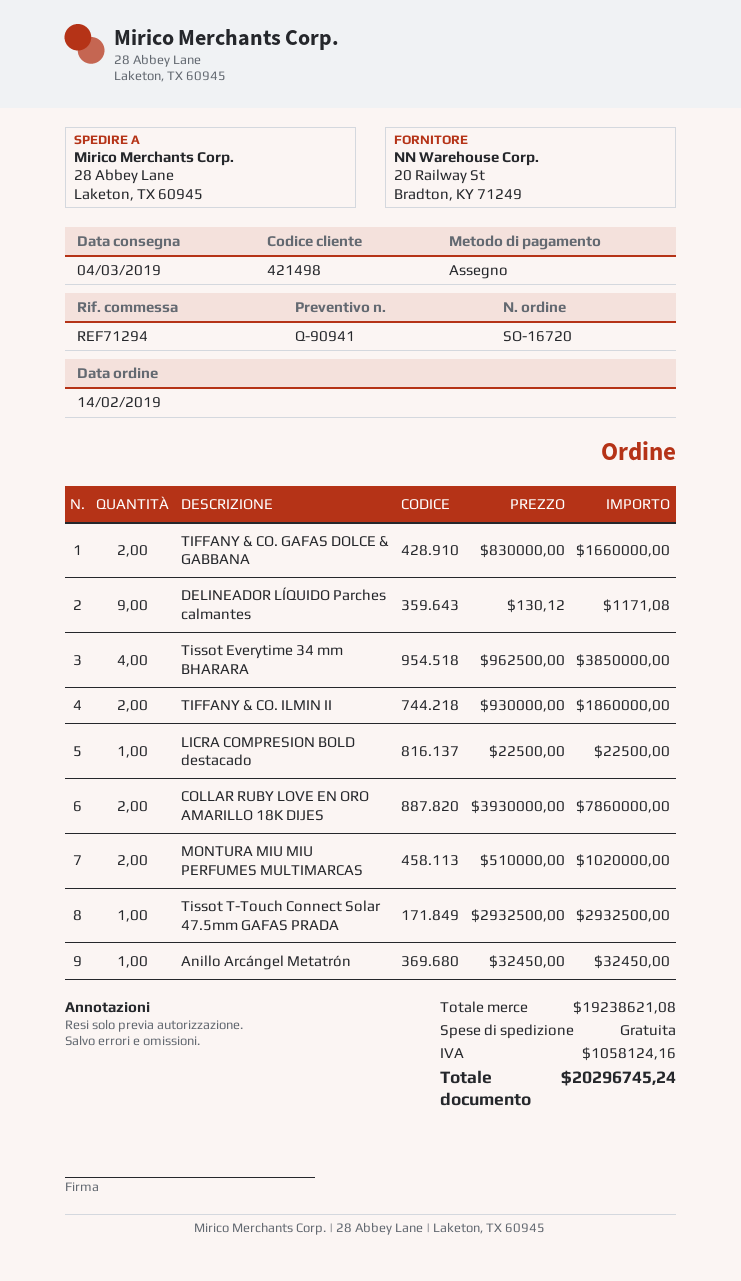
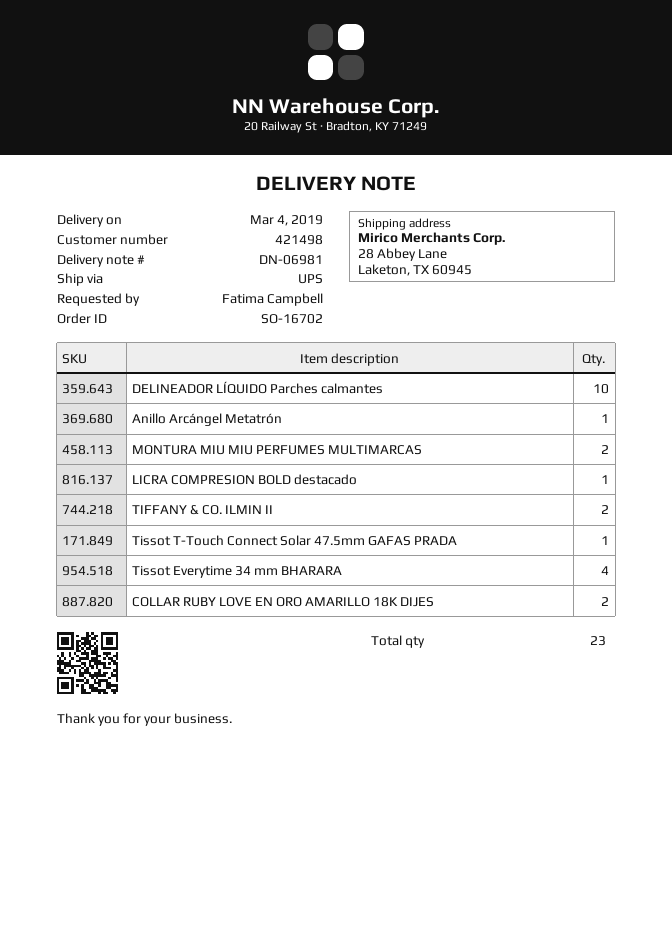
order number: SO-16720 -> SO-16702
TIFFANY & CO. GAFAS DOLCE & GABBANA: 2 -> none
DELINEADOR LÍQUIDO Parches calmantes: 9 -> 10

